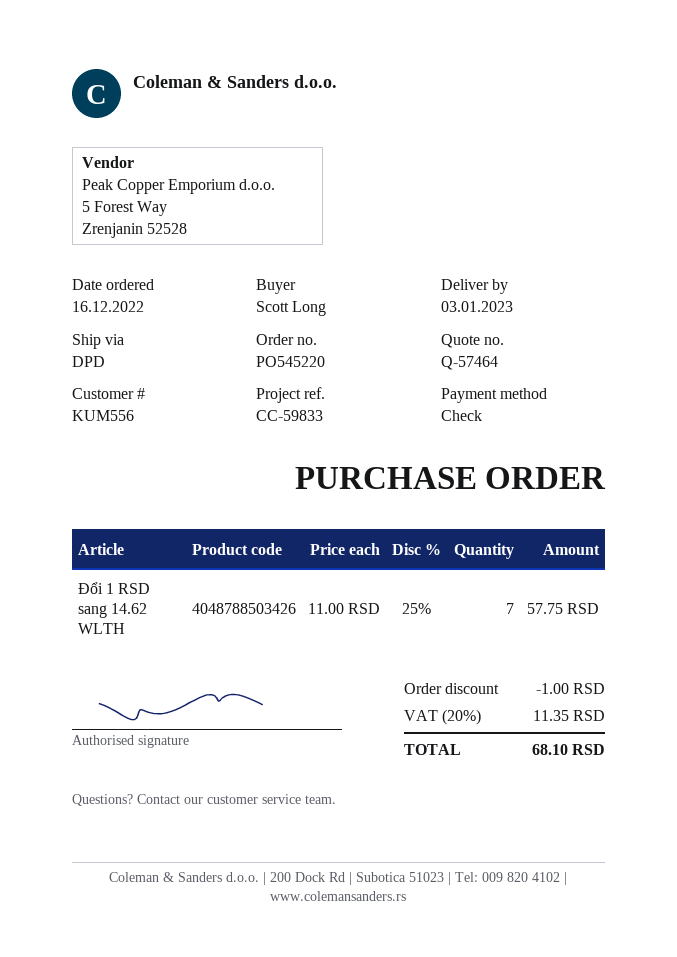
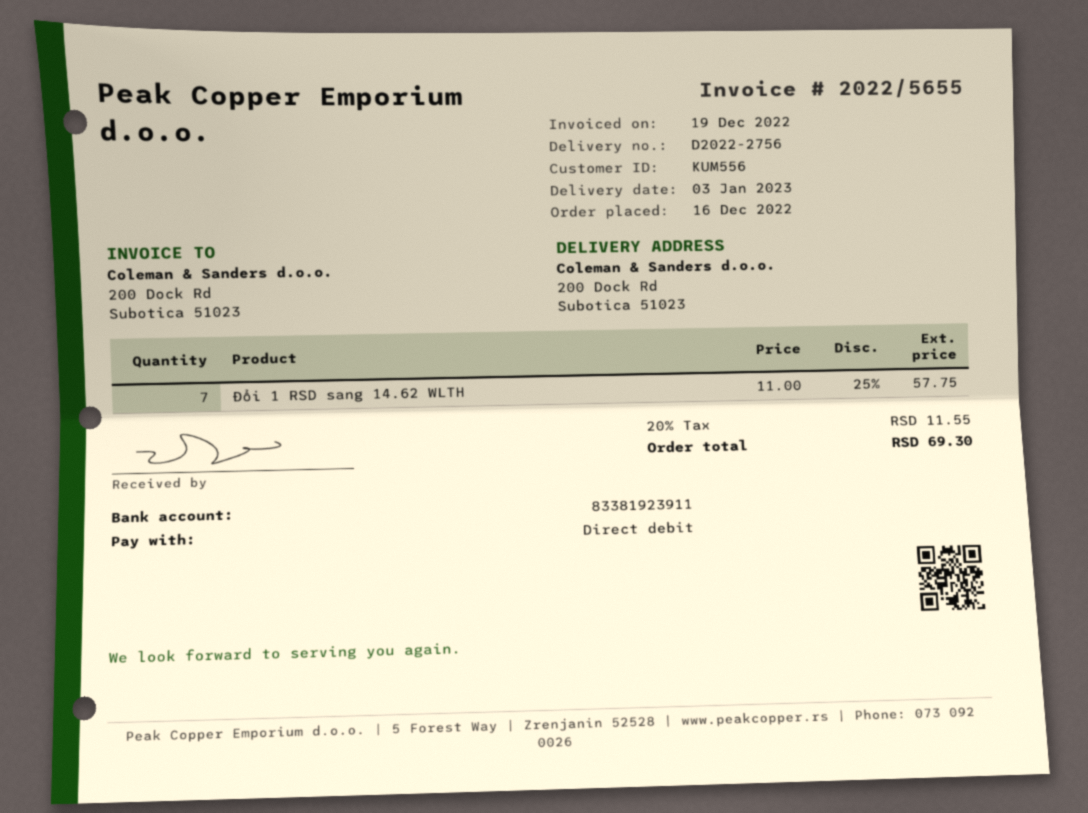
payment method: cheque -> direct debit
discount: 1.00 -> none
tax: 20% = 11.35 -> 20% = 11.55
total: 68.10 -> 69.30

